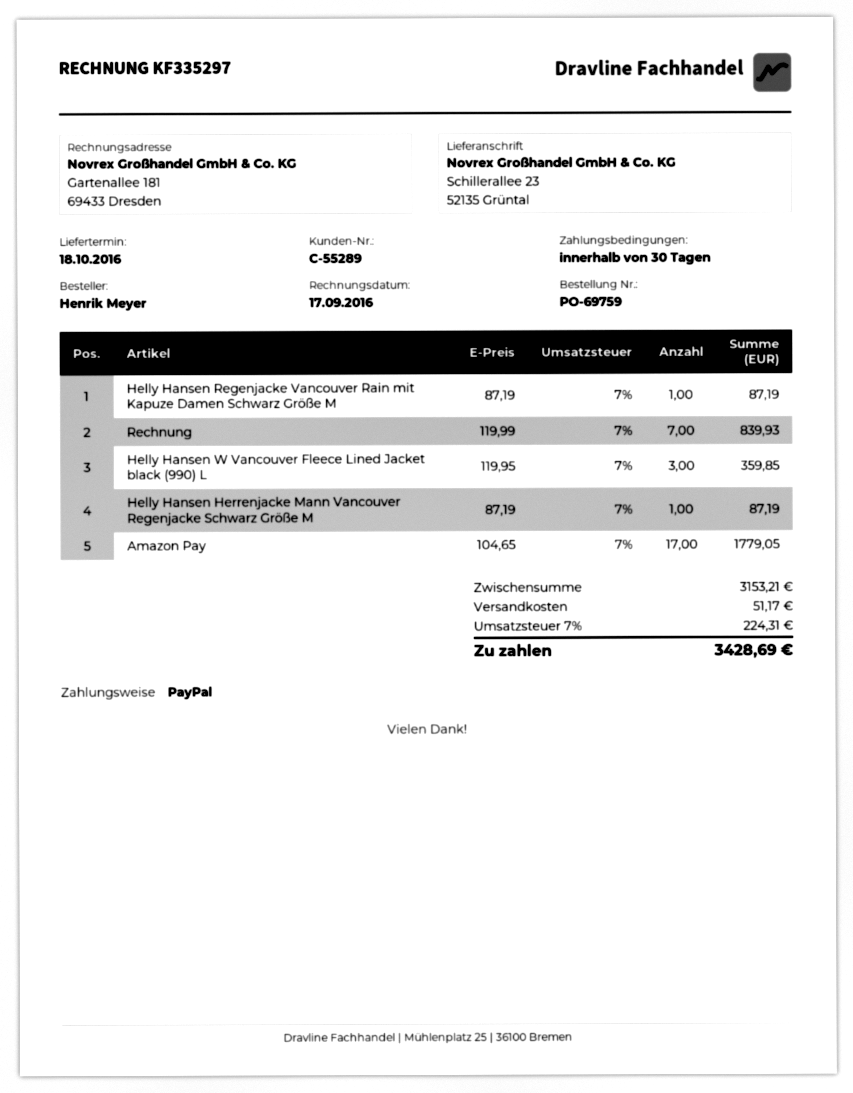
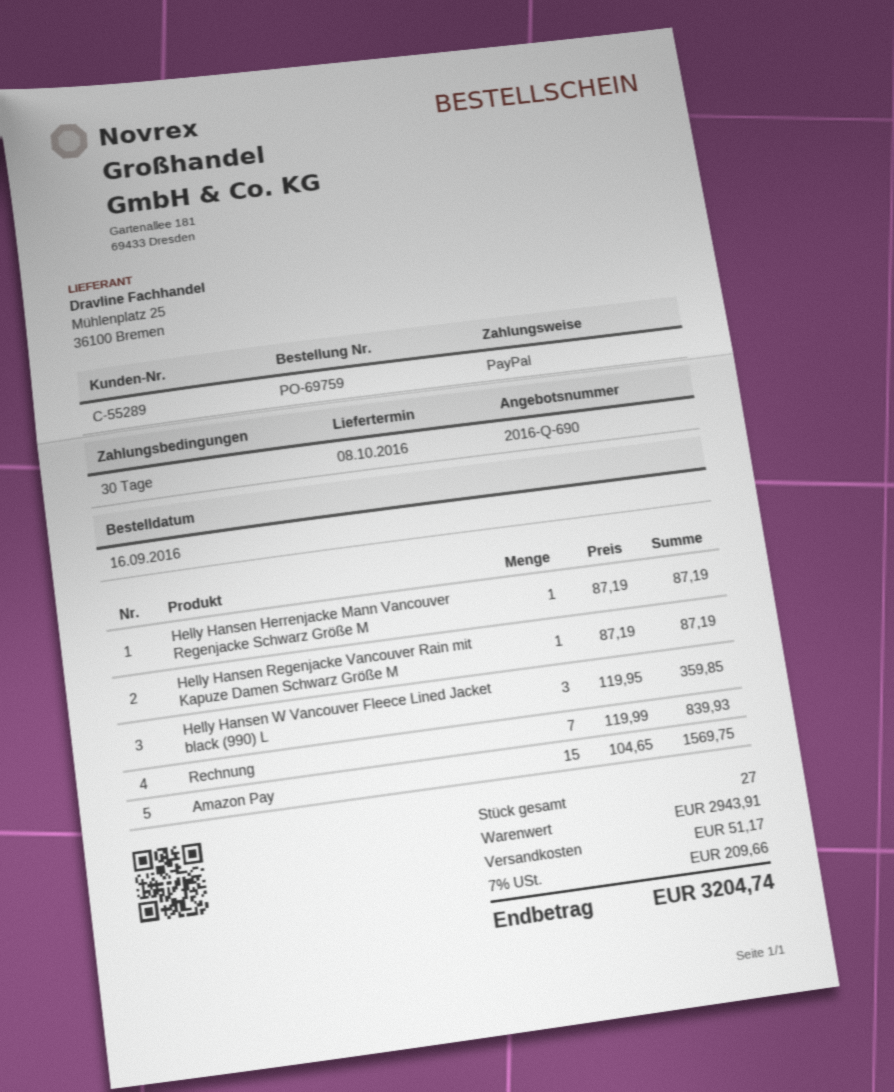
delivery date: 2016-10-18 -> 2016-10-08
Amazon Pay: 17 x 104.65 = 1779.05 -> 15 x 104.65 = 1569.75
subtotal: 3153.21 -> 2943.91
tax: 7% = 224.31 -> 7% = 209.66
total: 3428.69 -> 3204.74

